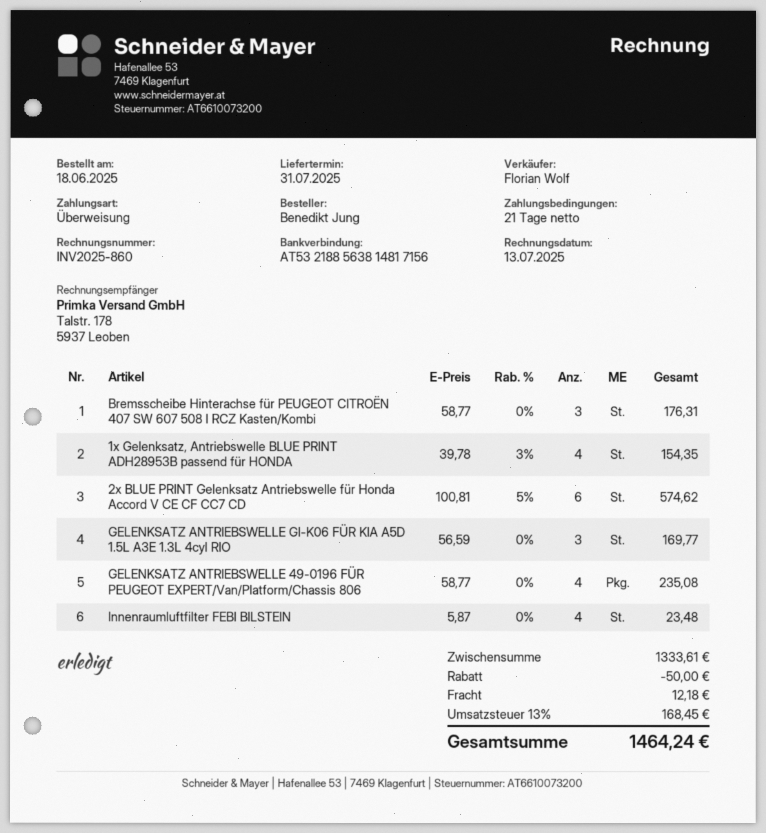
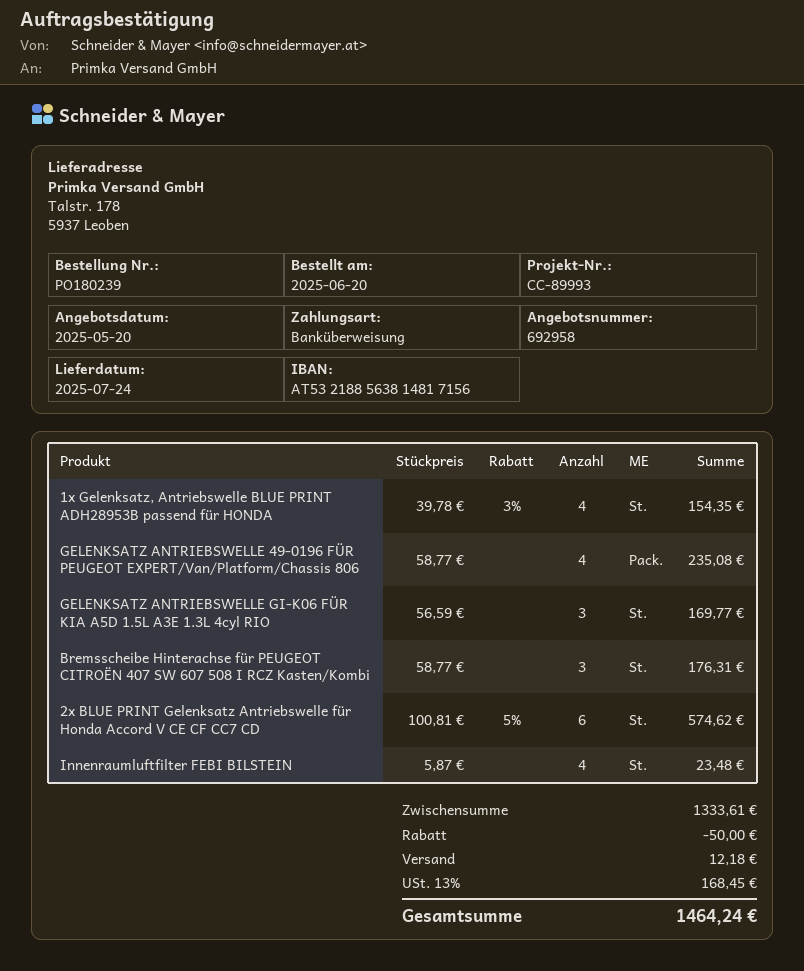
order date: 2025-06-18 -> 2025-06-20
delivery date: 2025-07-31 -> 2025-07-24

